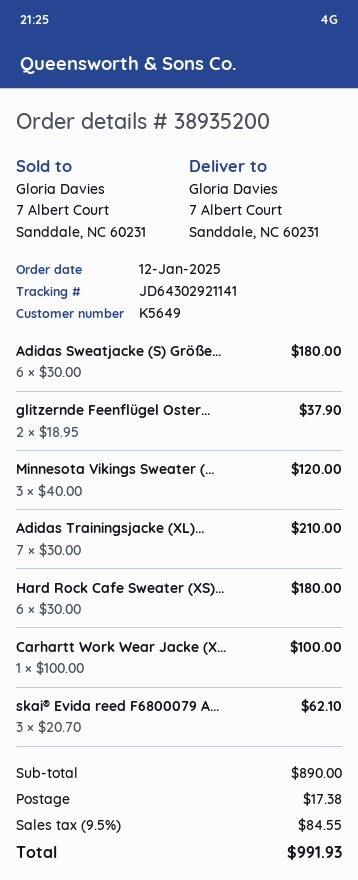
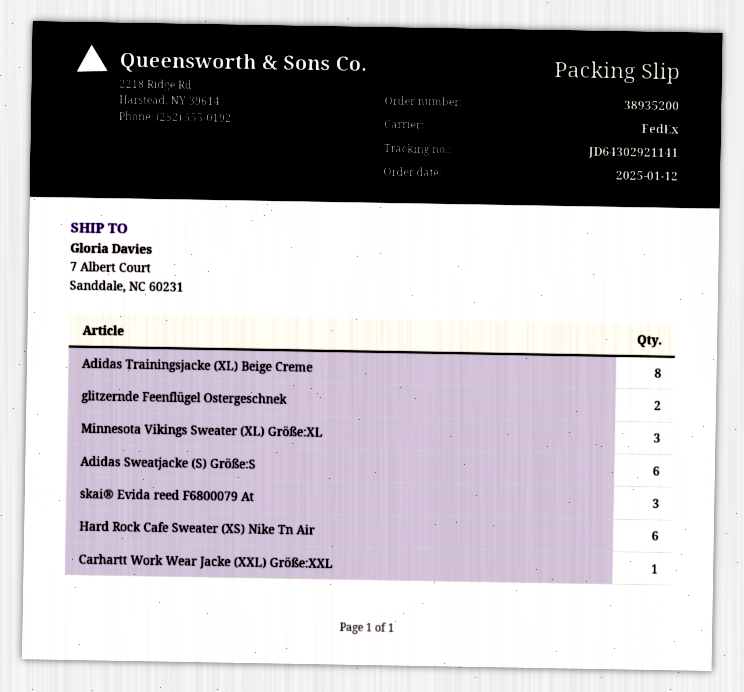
Adidas Trainingsjacke (XL)...: 7 -> 8

